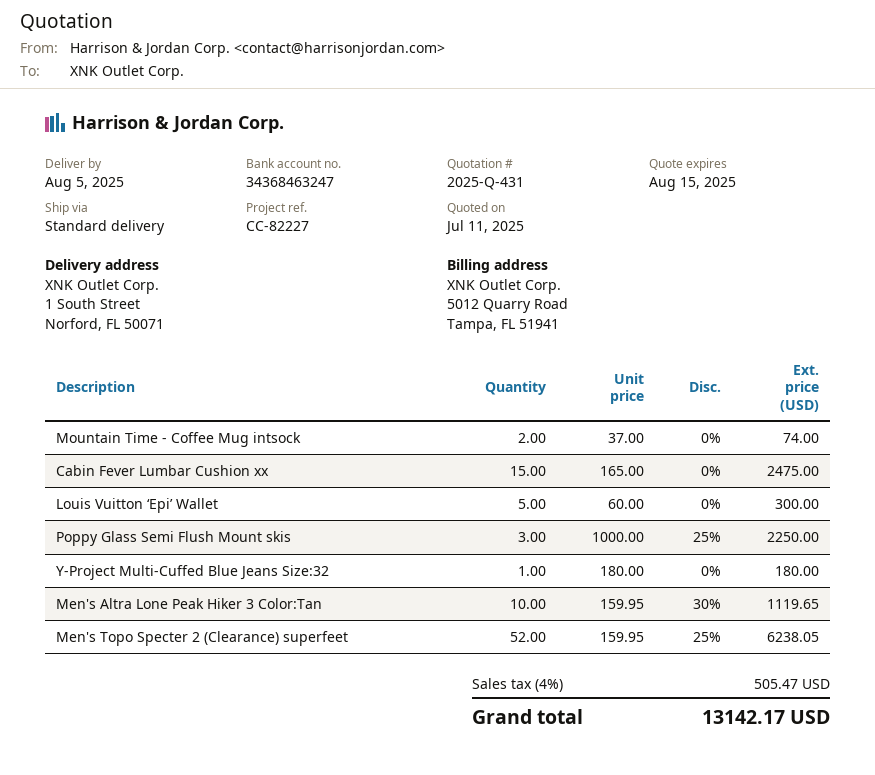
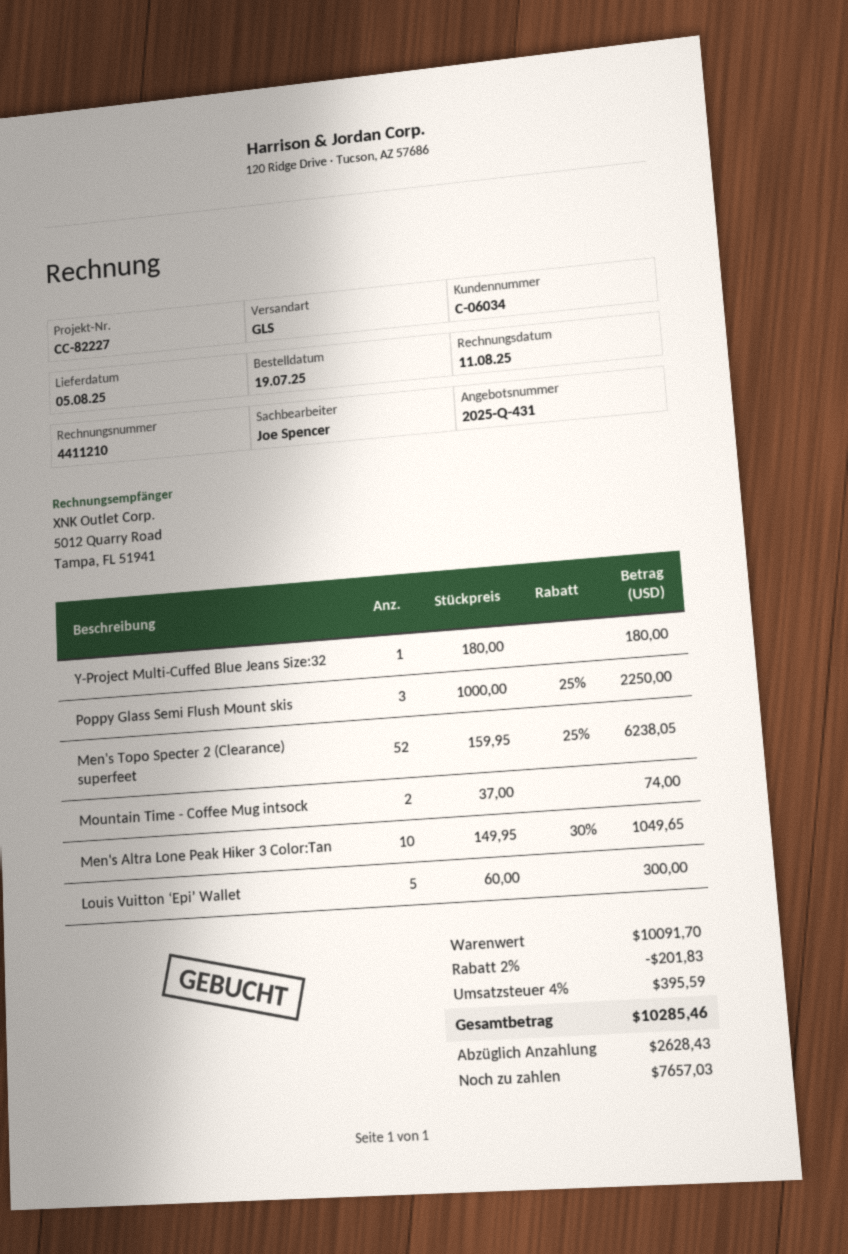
shipping method: standard -> GLS
Cabin Fever Lumbar Cushion xx: 15 x 165.00 = 2475.00 -> none
Men's Altra Lone Peak Hiker 3 Color:Tan: 10 x 159.95 - 30% = 1119.65 -> 10 x 149.95 - 30% = 1049.65
discount: none -> 2% = 201.83
tax: 4% = 505.47 -> 4% = 395.59
total: 13142.17 -> 10285.46

